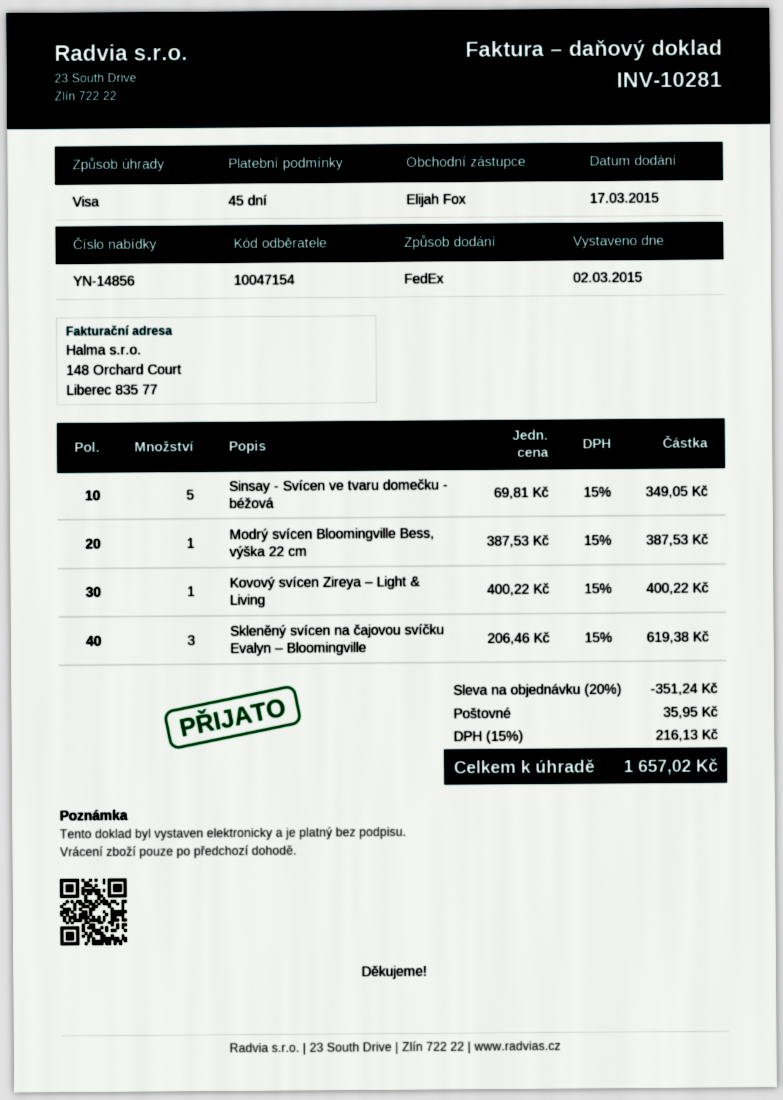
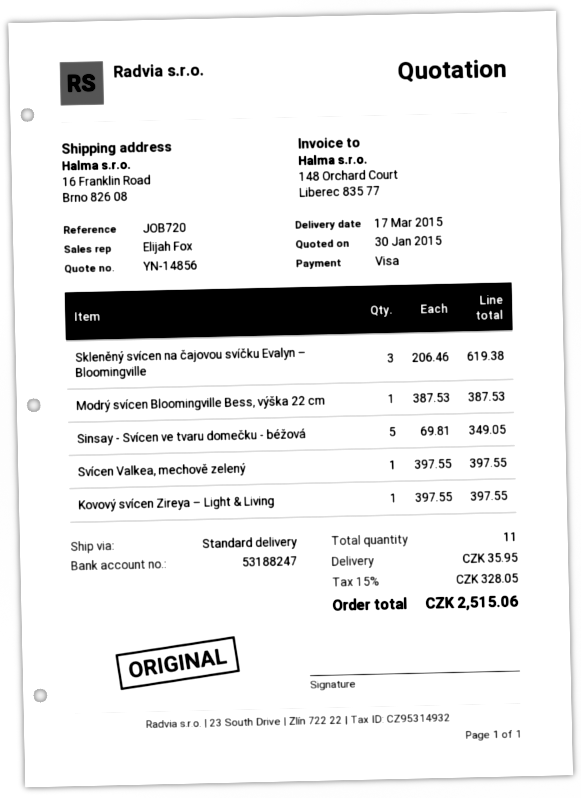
shipping method: FedEx -> standard
Kovový svícen Zireya – Light & Living: 1 x 400.22 = 400.22 -> 1 x 397.55 = 397.55
Svícen Valkea, mechově zelený: none -> 1 x 397.55 = 397.55
discount: 20% = 351.24 -> none
tax: 15% = 216.13 -> 15% = 328.05
total: 1657.02 -> 2515.06

